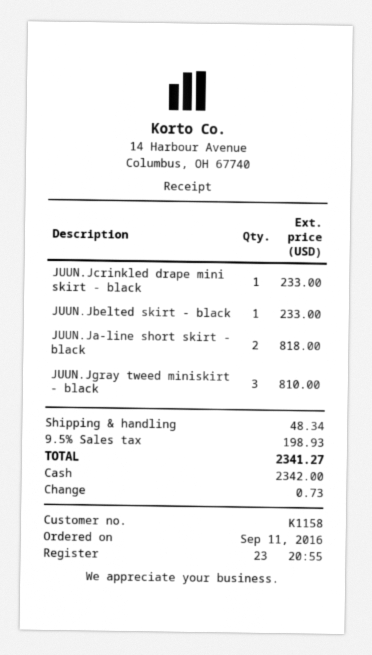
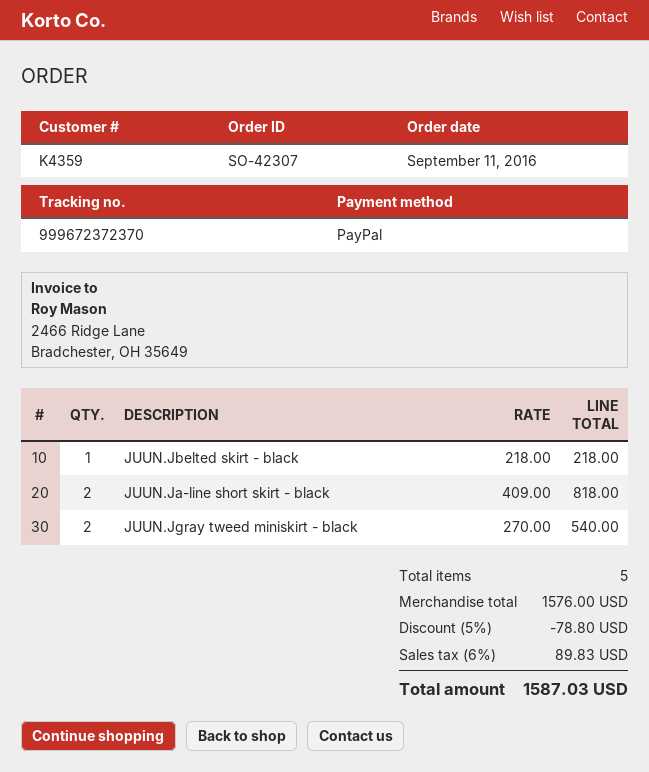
customer number: K1158 -> K4359
payment method: cash -> PayPal
JUUN.Jcrinkled drape mini skirt - black: 1 for 233.00 -> none
JUUN.Jbelted skirt - black: 1 for 233.00 -> 1 for 218.00
JUUN.Jgray tweed miniskirt - black: 3 for 810.00 -> 2 for 540.00
discount: none -> 5% = 78.80
shipping: 48.34 -> none
tax: 9.5% = 198.93 -> 6% = 89.83
total: 2341.27 -> 1587.03

